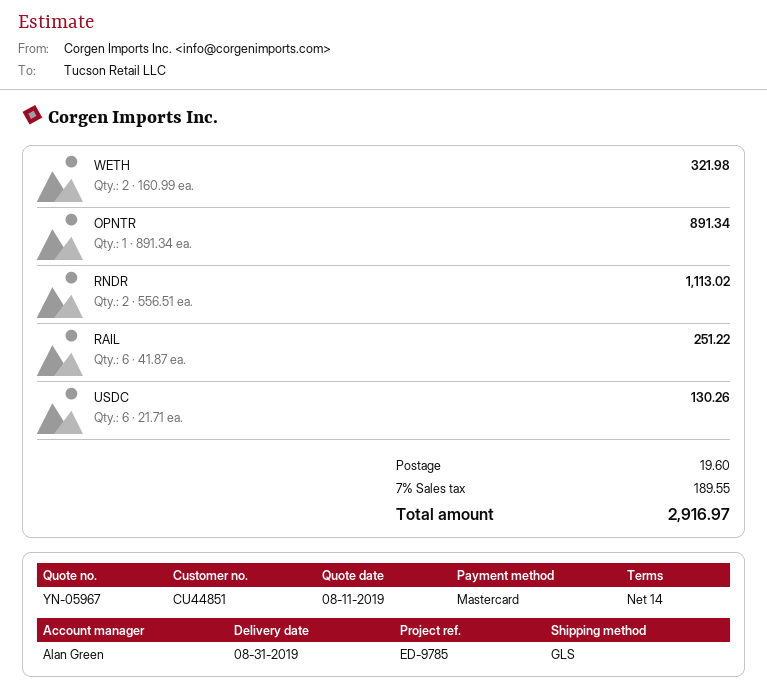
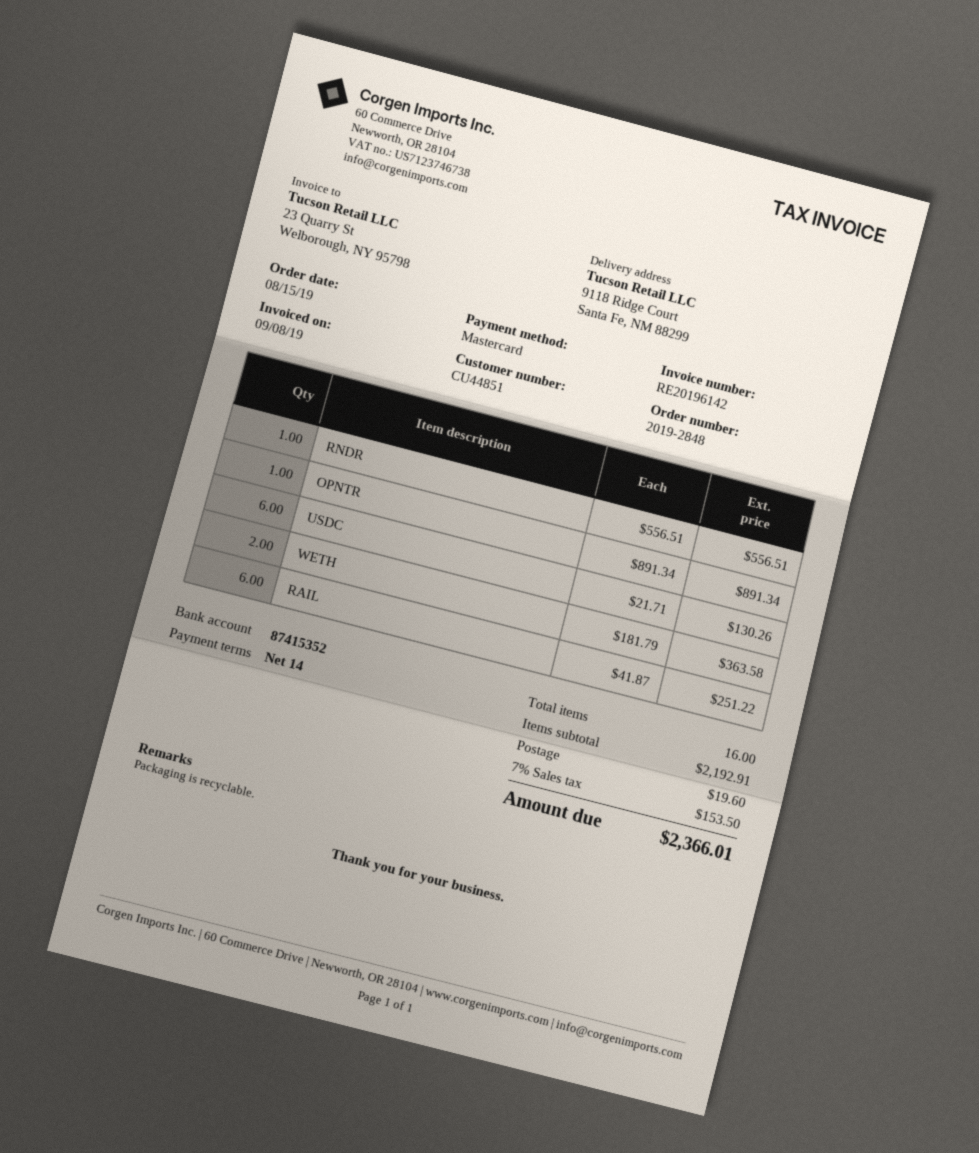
WETH: 2 x 160.99 = 321.98 -> 2 x 181.79 = 363.58
RNDR: 2 x 556.51 = 1113.02 -> 1 x 556.51 = 556.51
tax: 7% = 189.55 -> 7% = 153.50
total: 2916.97 -> 2366.01

